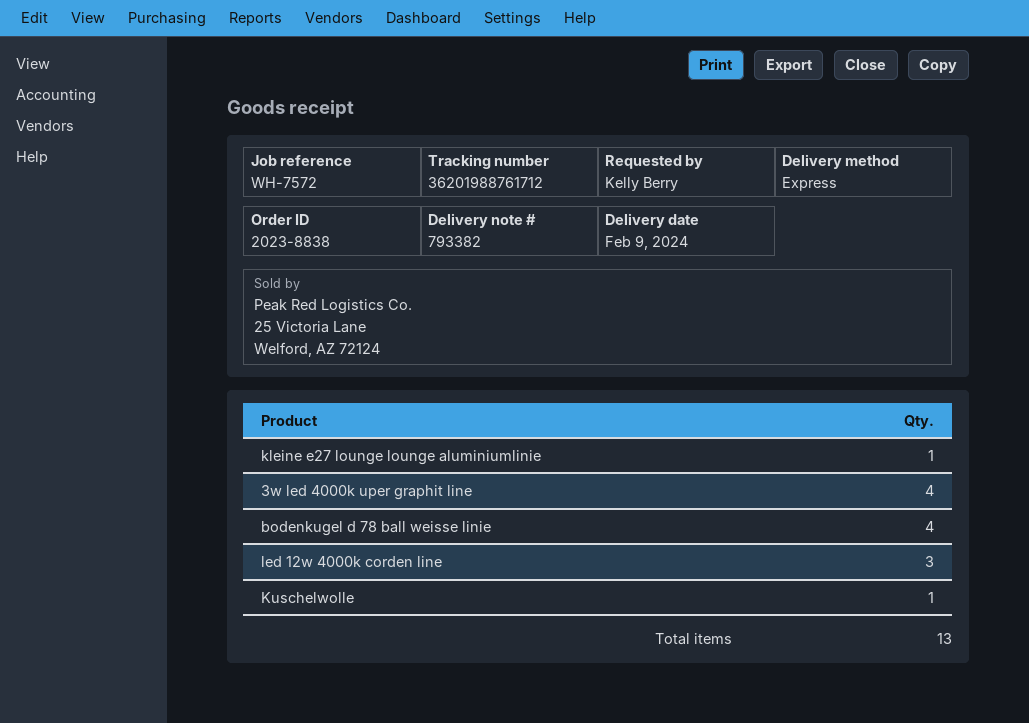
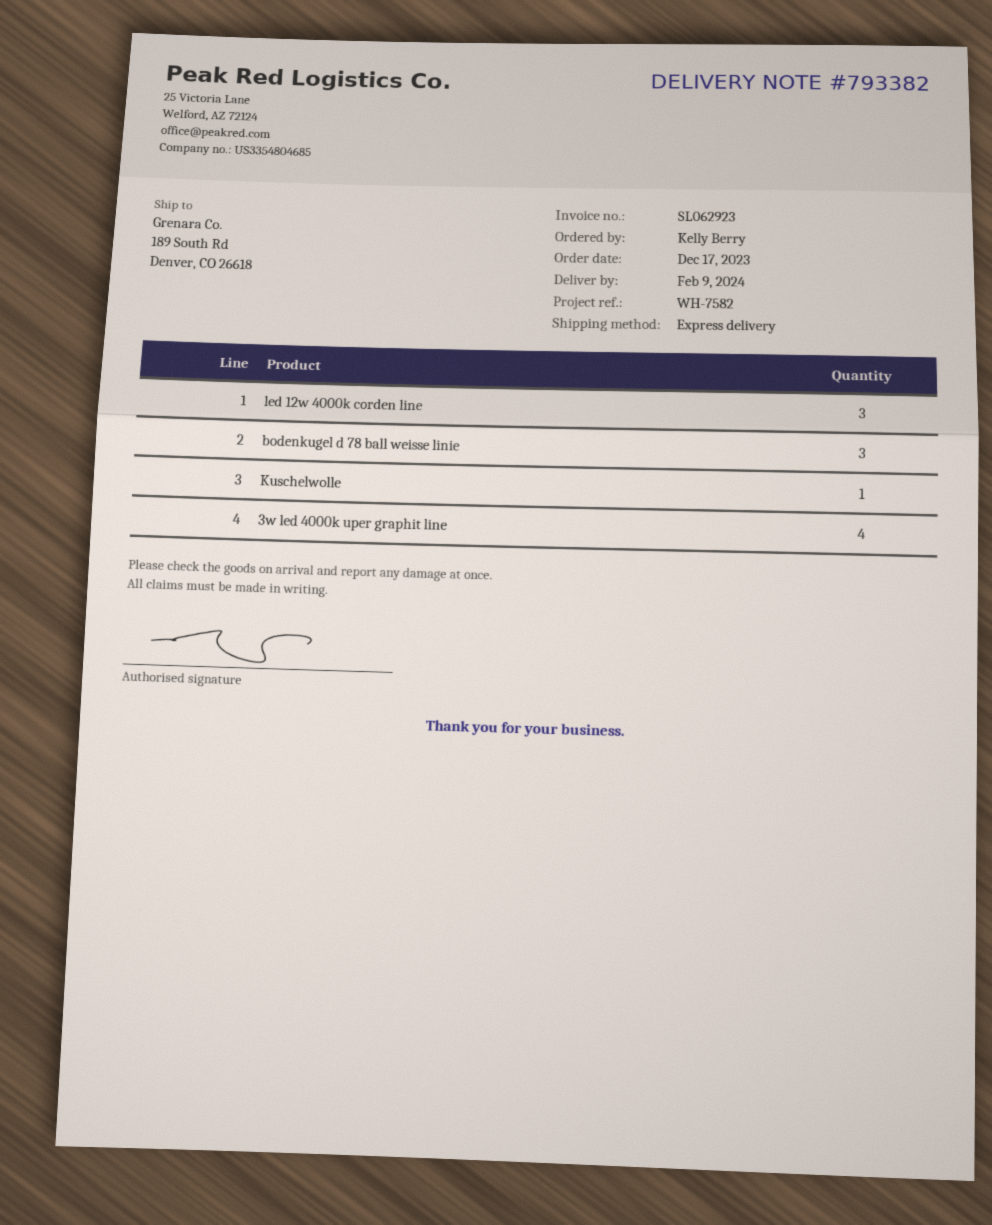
reference: WH-7572 -> WH-7582
kleine e27 lounge lounge aluminiumlinie: 1 -> none
bodenkugel d 78 ball weisse linie: 4 -> 3

